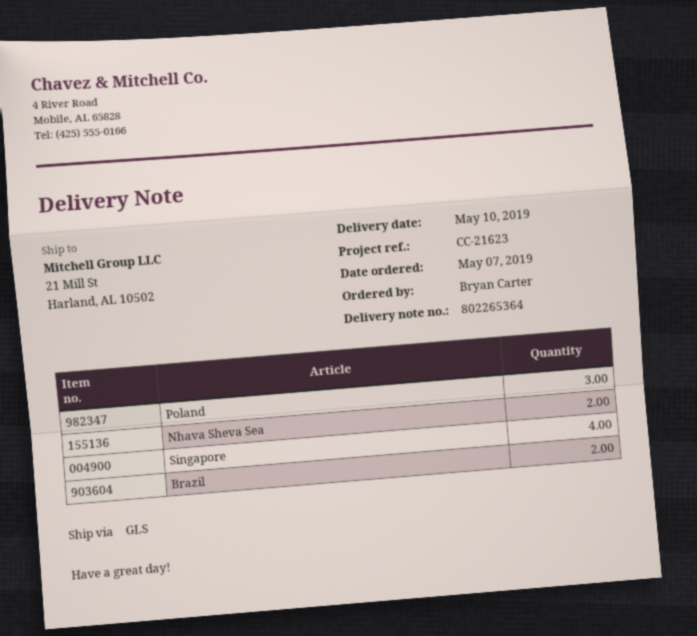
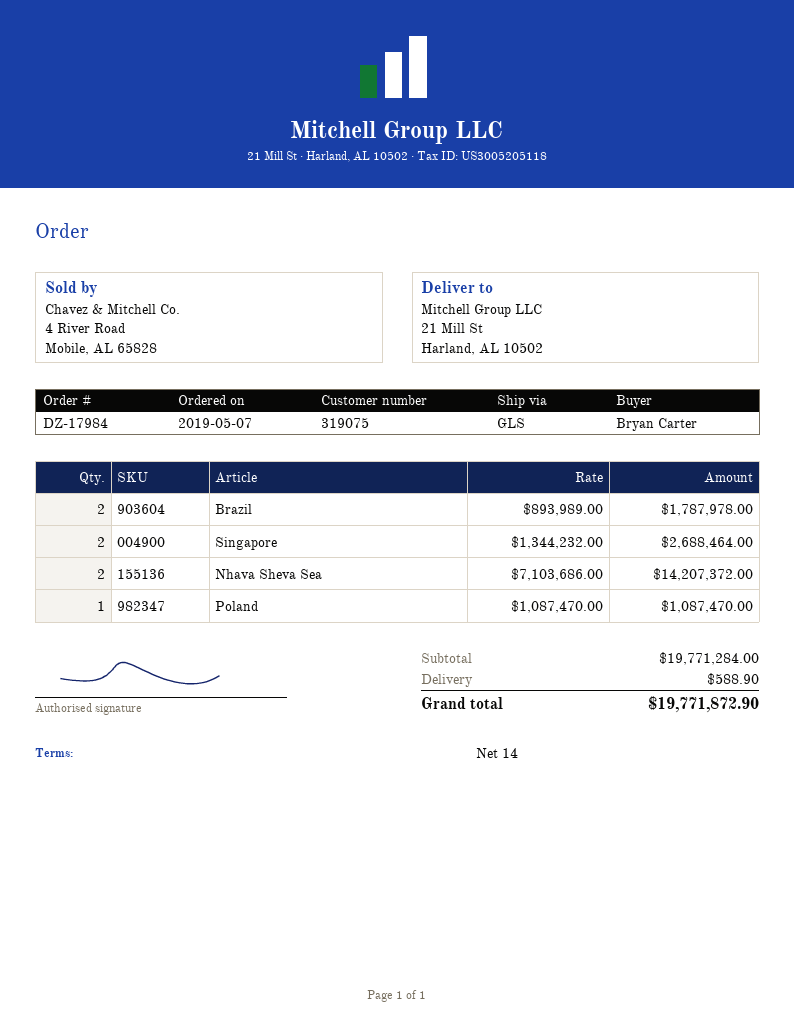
Poland: 3 -> 1
Singapore: 4 -> 2

